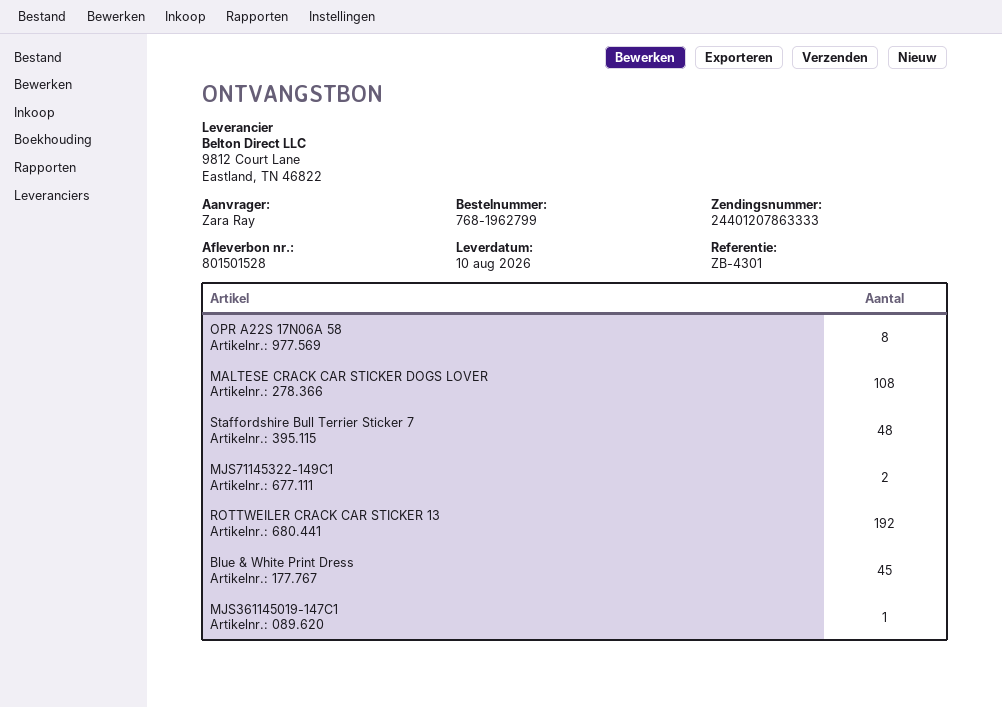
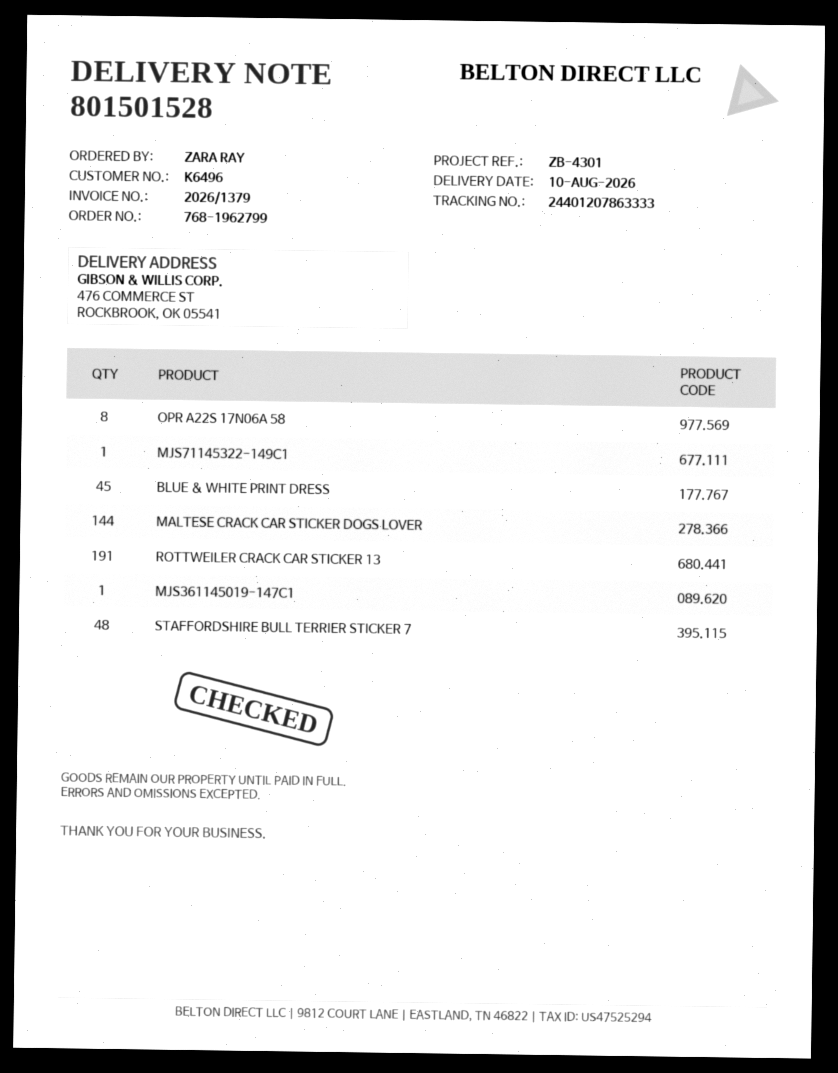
MALTESE CRACK CAR STICKER DOGS LOVER: 108 -> 144
MJS71145322-149C1: 2 -> 1
ROTTWEILER CRACK CAR STICKER 13: 192 -> 191

